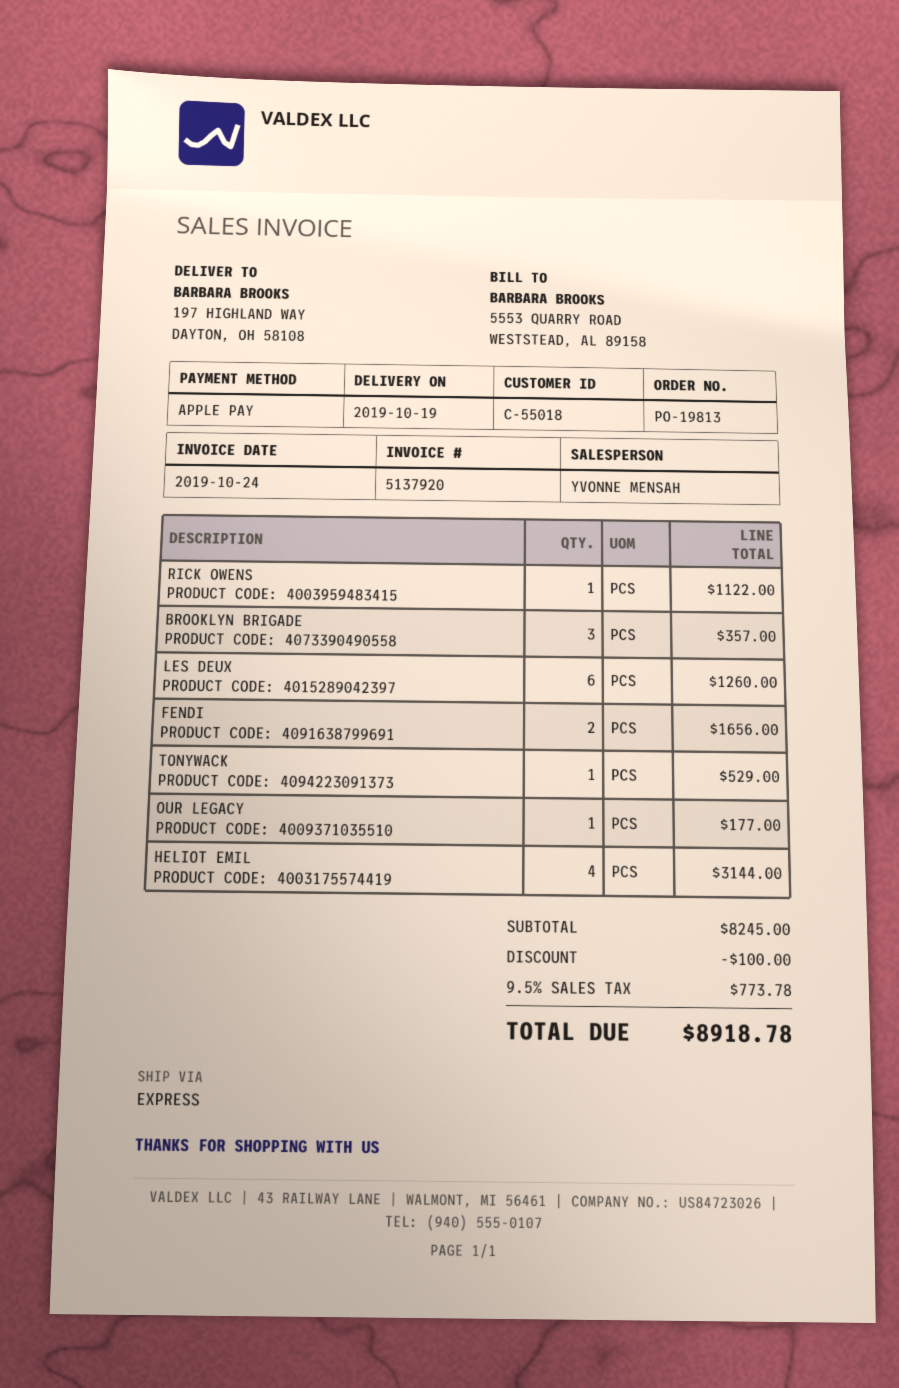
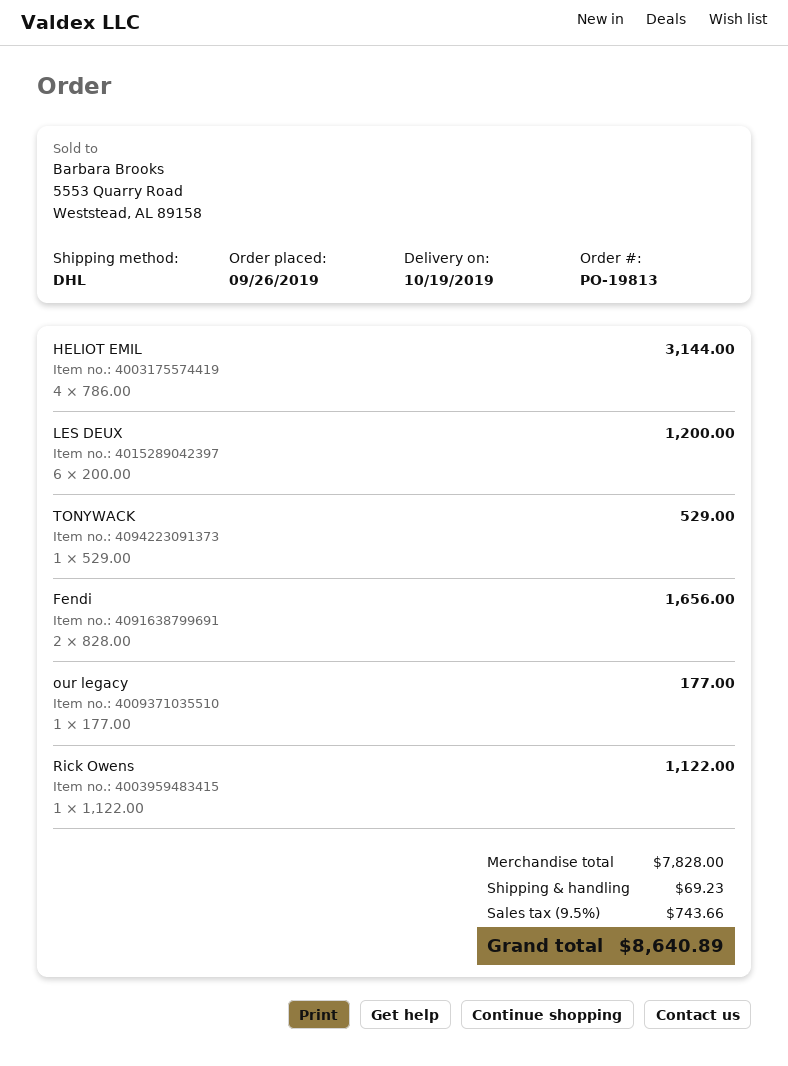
shipping method: express -> DHL
BROOKLYN BRIGADE: 3 for 357.00 -> none
LES DEUX: 6 for 1260.00 -> 6 for 1200.00
subtotal: 8245.00 -> 7828.00
discount: 100.00 -> none
shipping: none -> 69.23
tax: 9.5% = 773.78 -> 9.5% = 743.66
total: 8918.78 -> 8640.89

